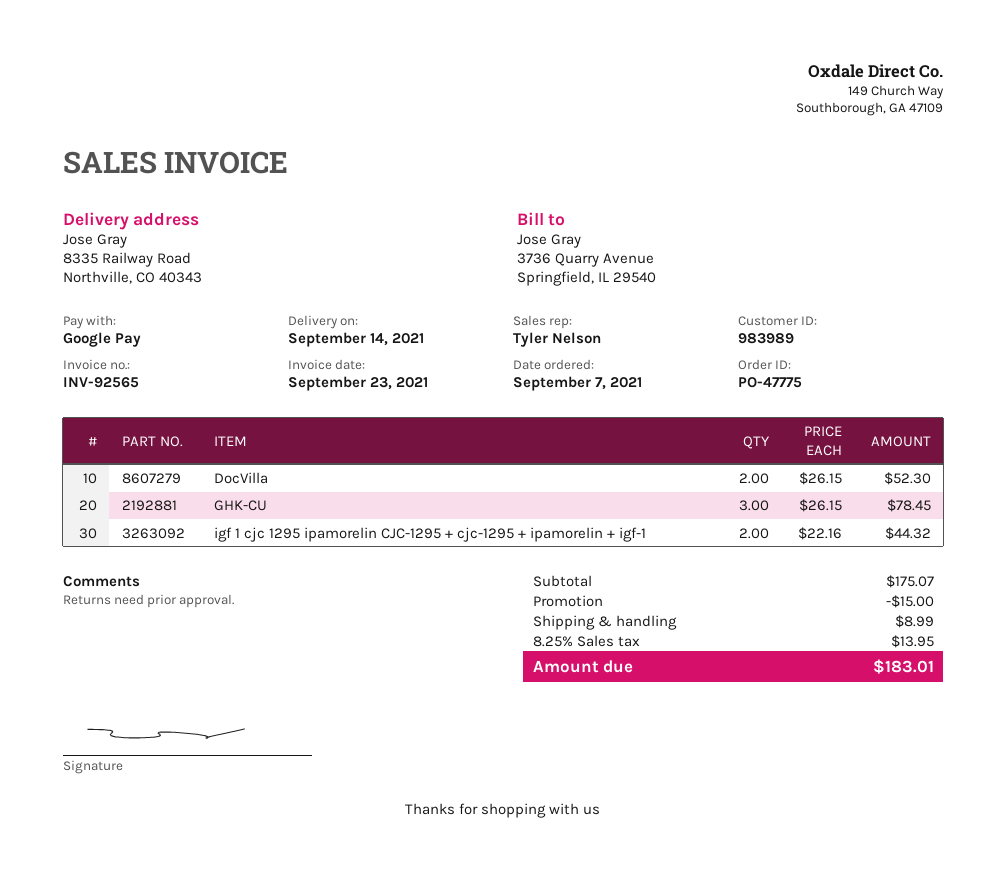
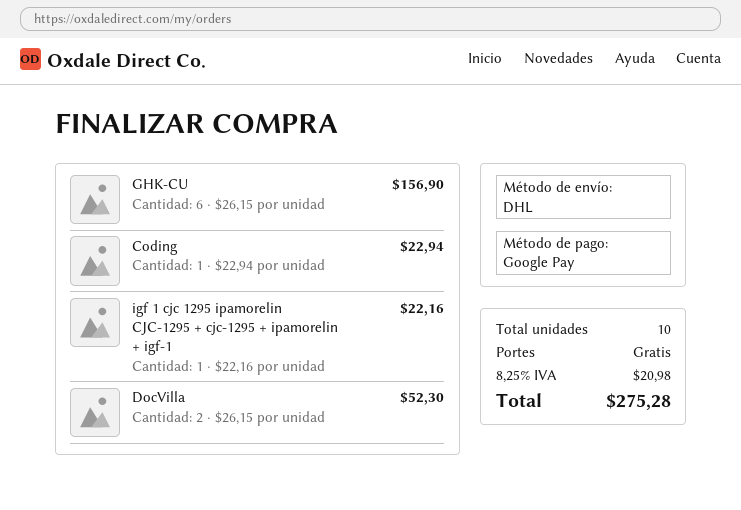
GHK-CU: 3 x 26.15 = 78.45 -> 6 x 26.15 = 156.90
igf 1 cjc 1295 ipamorelin CJC-1295 + cjc-1295 + ipamorelin + igf-1: 2 x 22.16 = 44.32 -> 1 x 22.16 = 22.16
Coding: none -> 1 x 22.94 = 22.94
discount: 15.00 -> none
shipping: 8.99 -> 0.00
tax: 8.25% = 13.95 -> 8.25% = 20.98
total: 183.01 -> 275.28

